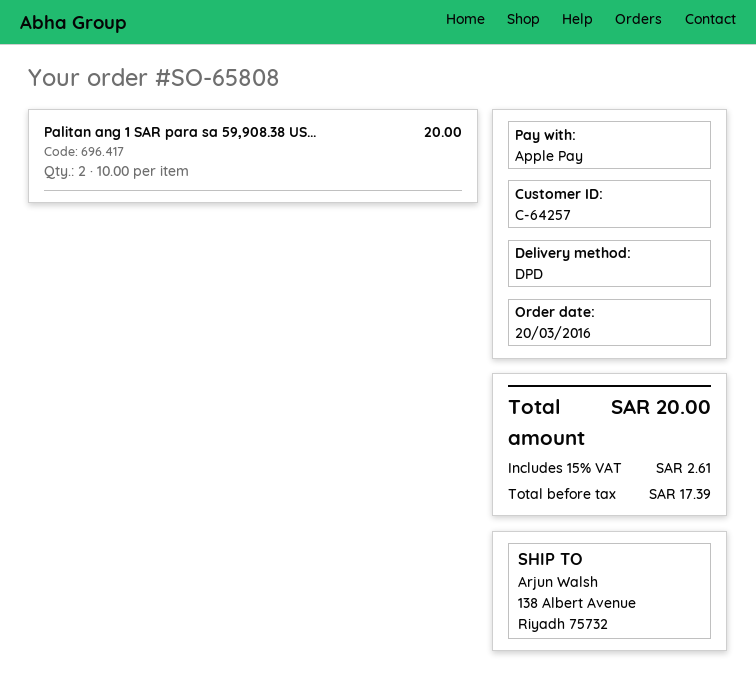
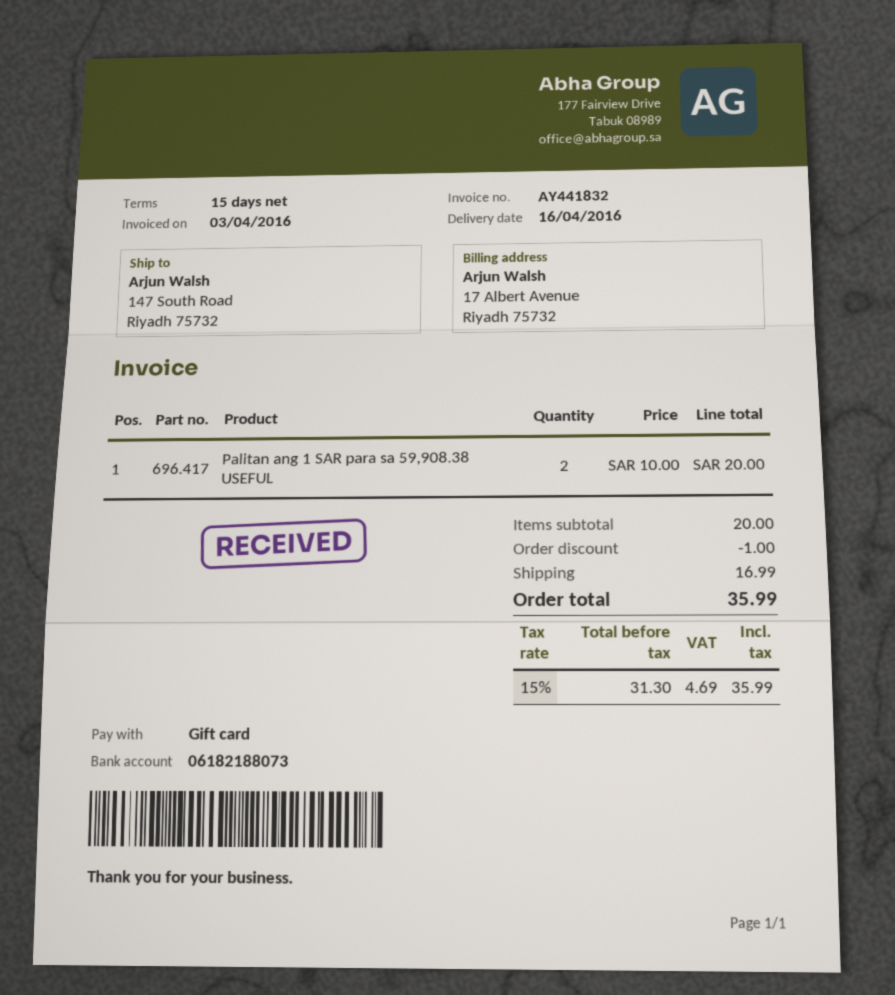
payment method: Apple Pay -> gift card
ship to: 138 Albert Avenue, Riyadh 75732 -> 147 South Road, Riyadh 75732
discount: none -> 1.00
shipping: none -> 16.99
net: 17.39 -> 31.30
tax: 15% = 2.61 -> 15% = 4.69
total: 20.00 -> 35.99

